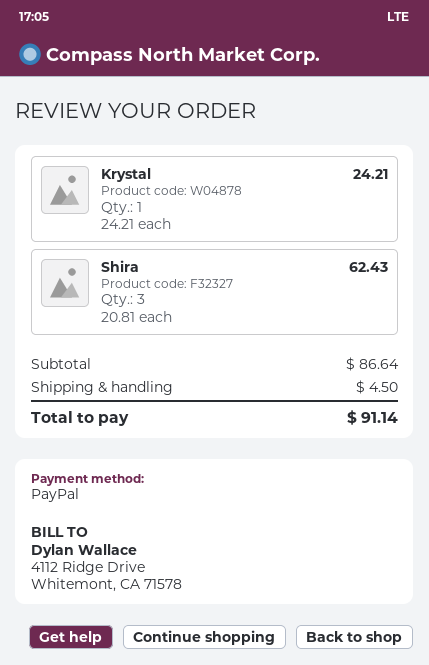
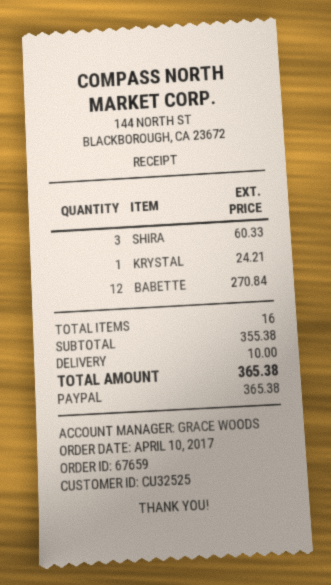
Shira: 3 for 62.43 -> 3 for 60.33
BABETTE: none -> 12 for 270.84
subtotal: 86.64 -> 355.38
shipping: 4.50 -> 10.00
total: 91.14 -> 365.38

